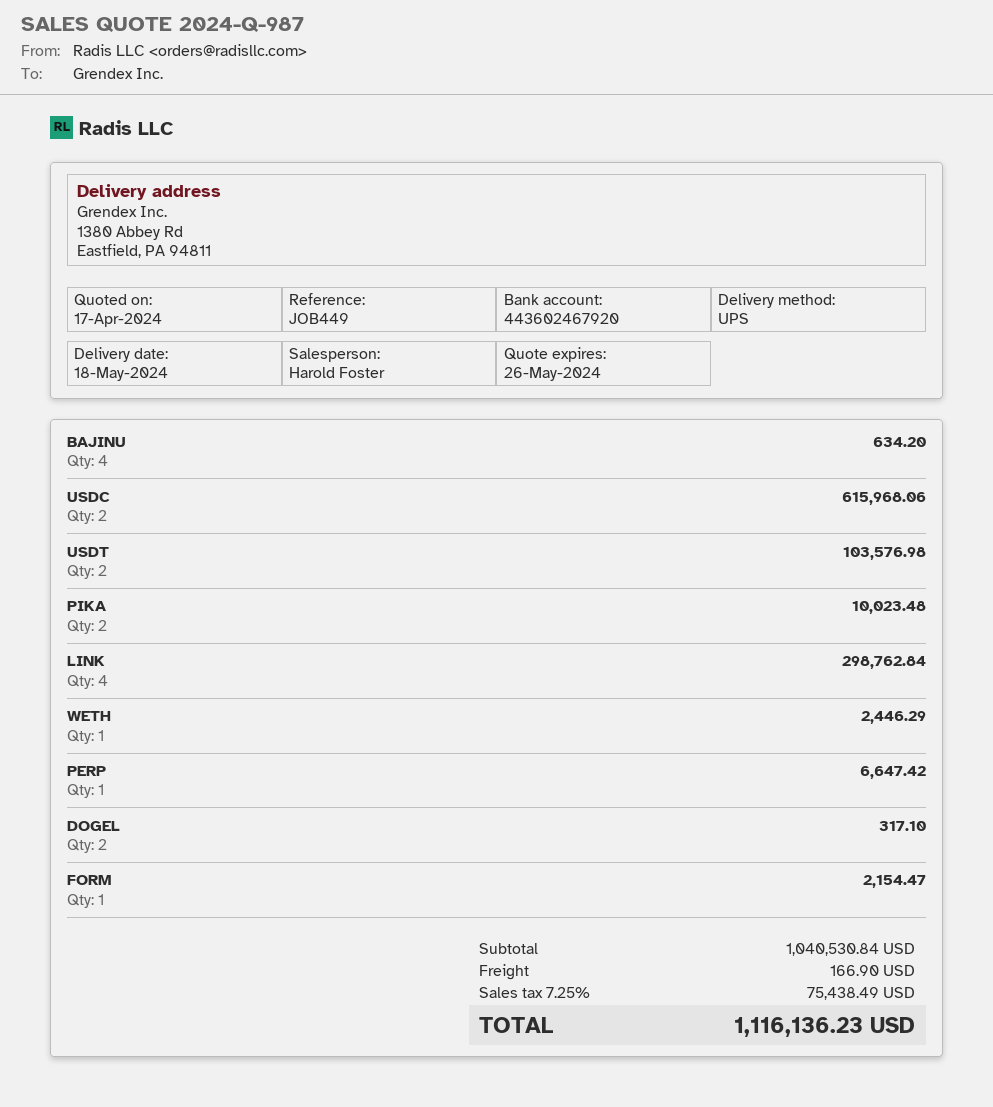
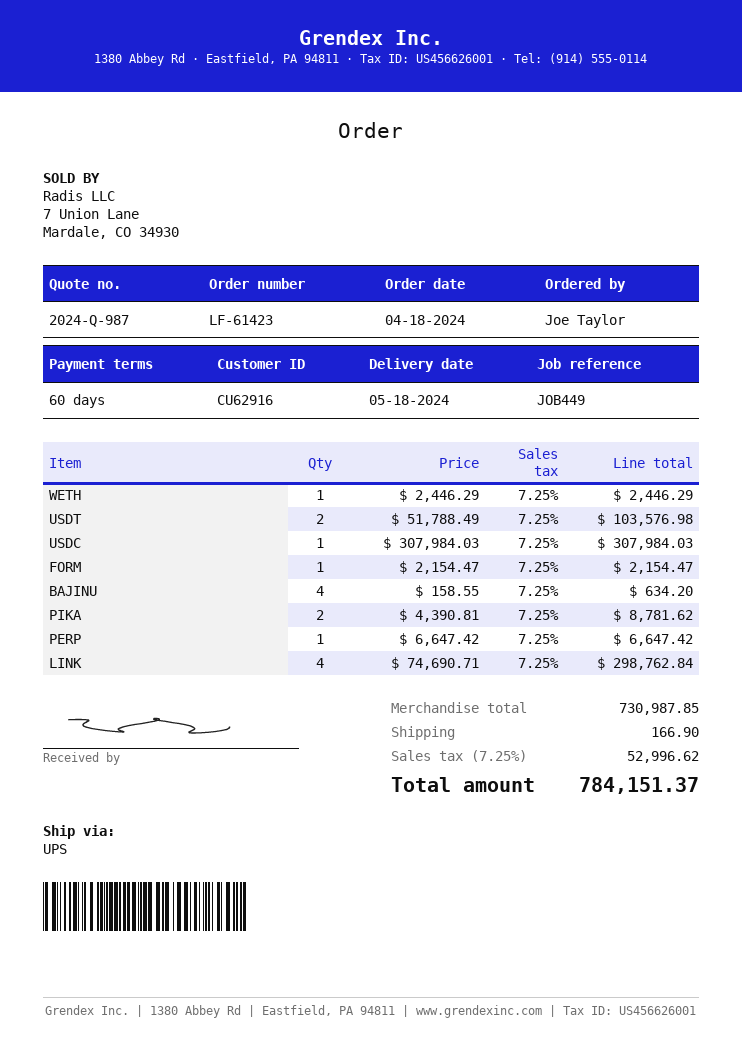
USDC: 2 for 615968.06 -> 1 for 307984.03
PIKA: 2 for 10023.48 -> 2 for 8781.62
DOGEL: 2 for 317.10 -> none
subtotal: 1040530.84 -> 730987.85
tax: 7.25% = 75438.49 -> 7.25% = 52996.62
total: 1116136.23 -> 784151.37

